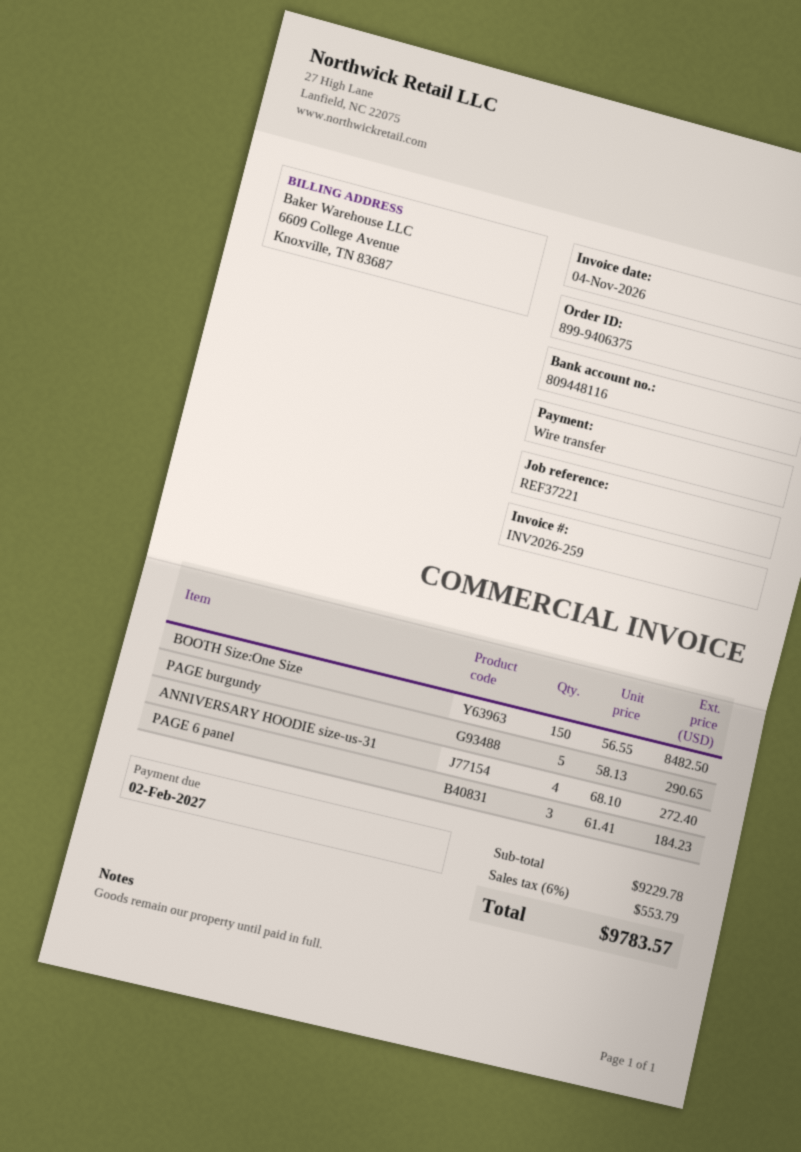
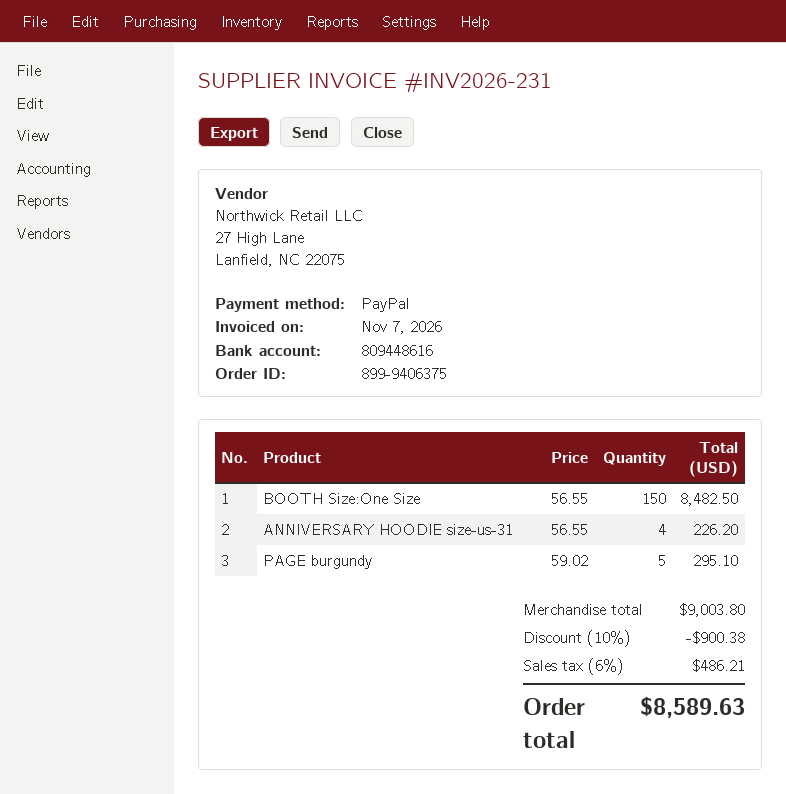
invoice number: INV2026-259 -> INV2026-231
invoice date: 2026-11-04 -> 2026-11-07
payment method: bank transfer -> PayPal
bank account: 809448116 -> 809448616
PAGE burgundy: 5 x 58.13 = 290.65 -> 5 x 59.02 = 295.10
ANNIVERSARY HOODIE size-us-31: 4 x 68.10 = 272.40 -> 4 x 56.55 = 226.20
PAGE 6 panel: 3 x 61.41 = 184.23 -> none
subtotal: 9229.78 -> 9003.80
discount: none -> 10% = 900.38
tax: 6% = 553.79 -> 6% = 486.21
total: 9783.57 -> 8589.63

